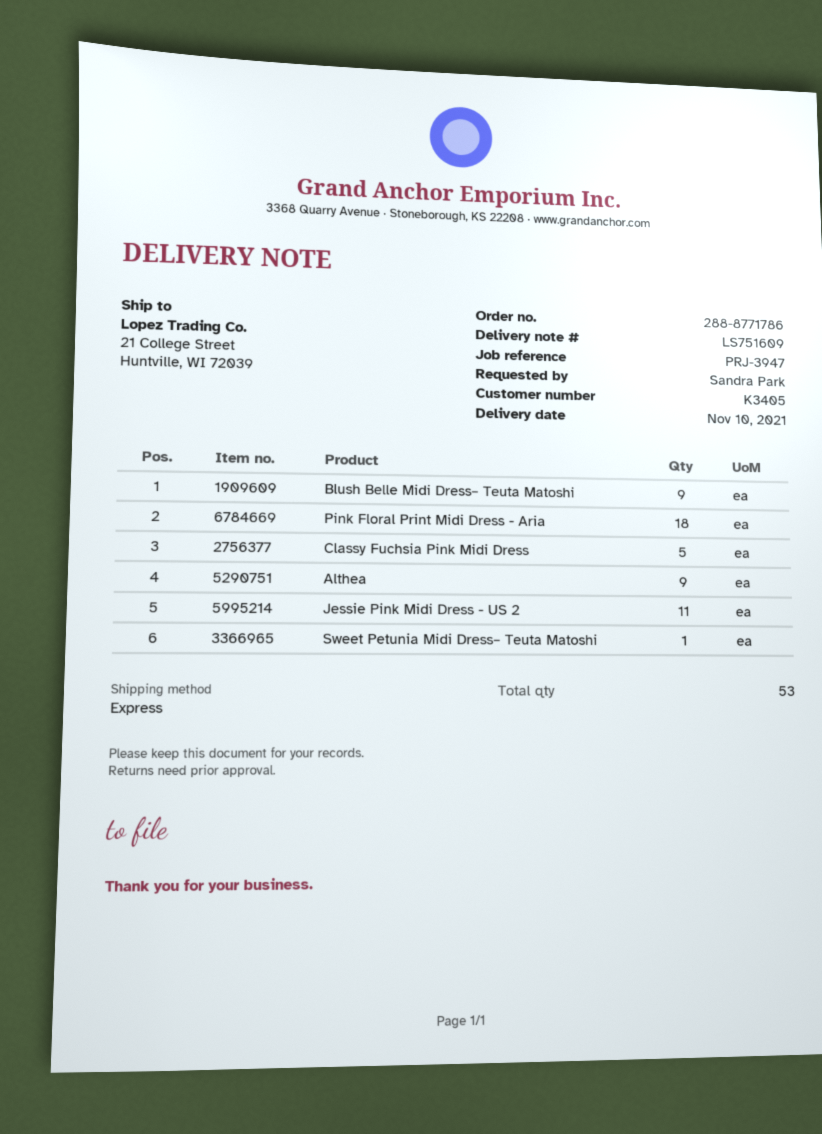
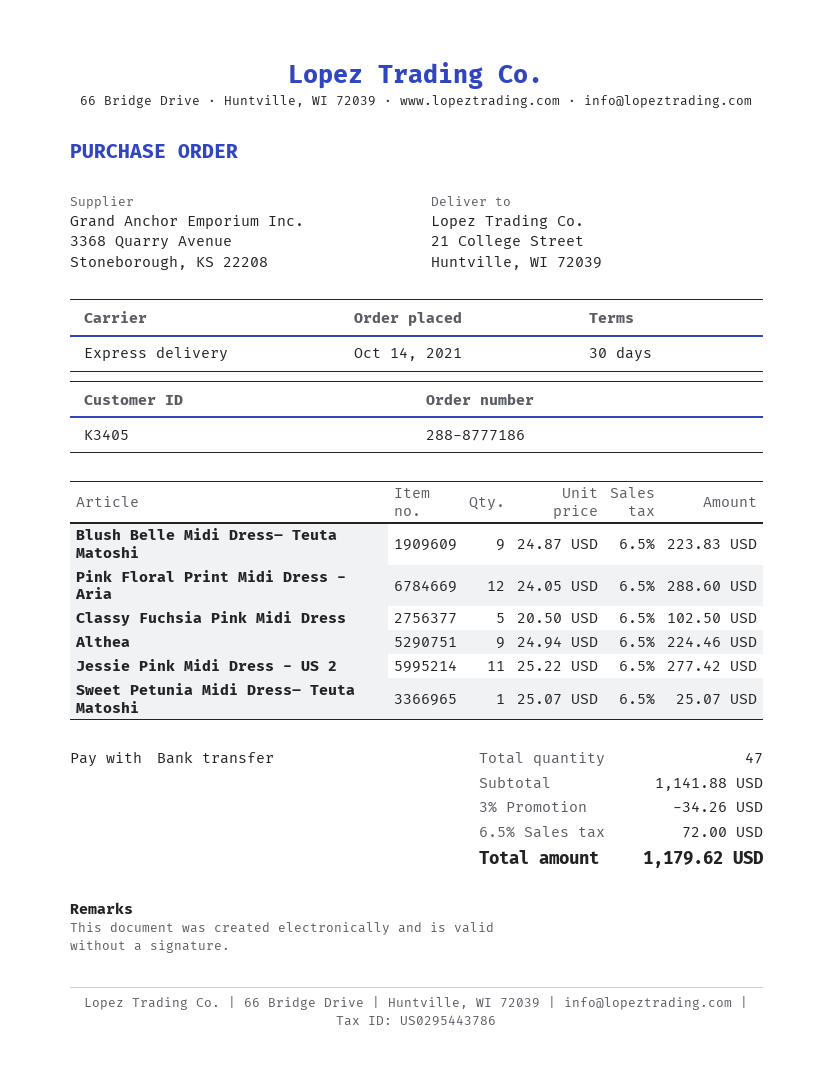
order number: 288-8771786 -> 288-8777186
Pink Floral Print Midi Dress - Aria: 18 -> 12
total quantity: 53 -> 47

